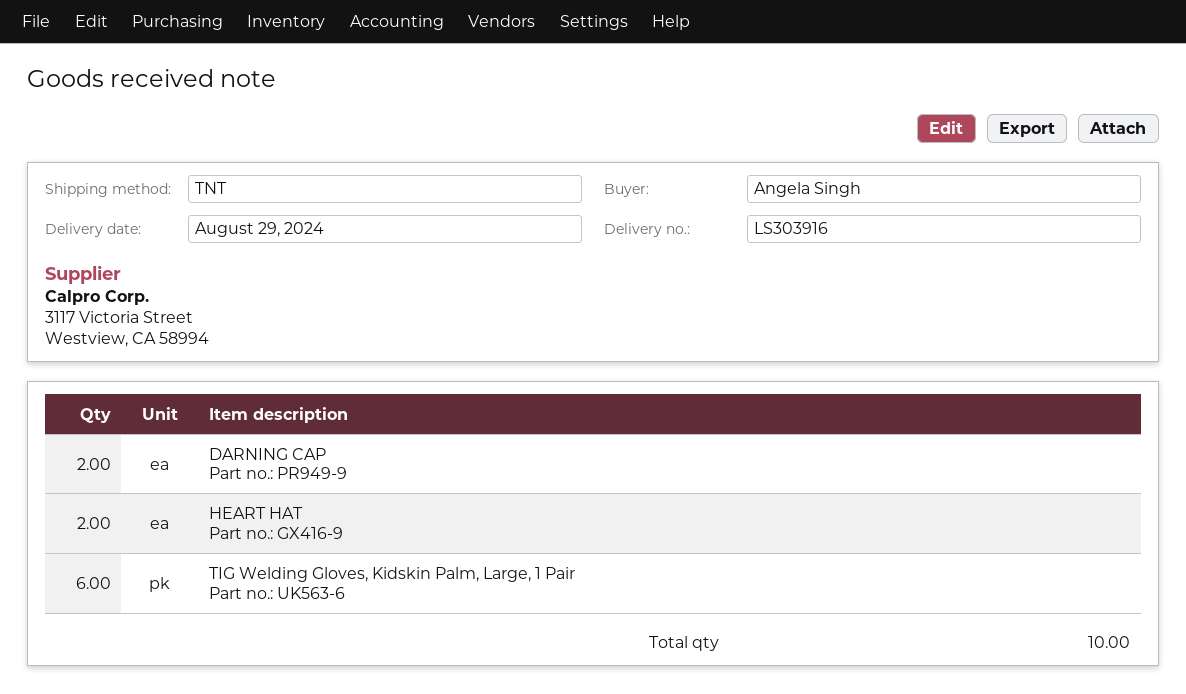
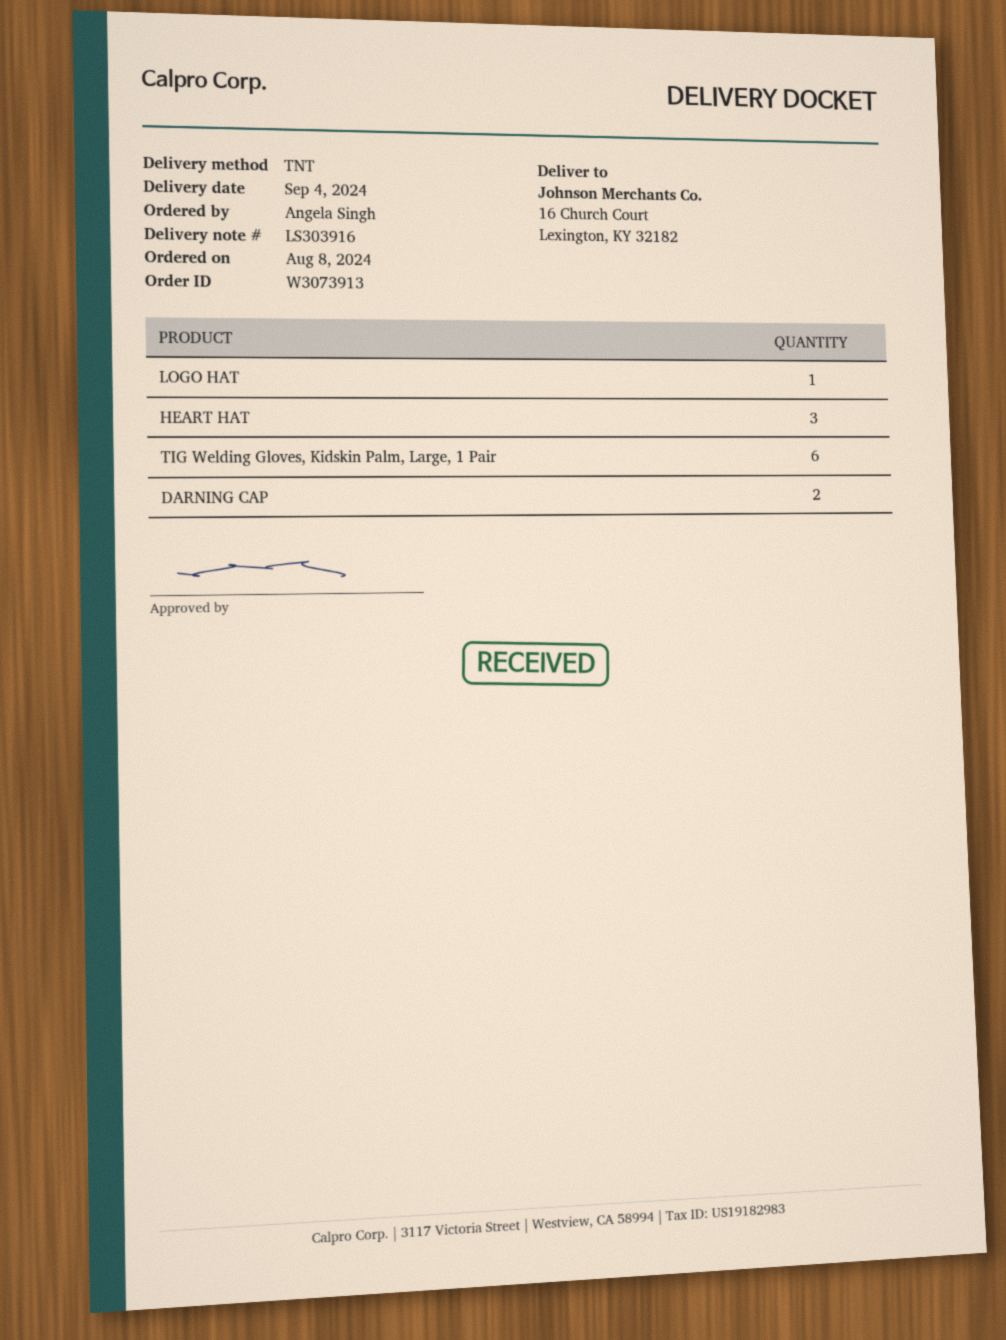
delivery date: 2024-08-29 -> 2024-09-04
HEART HAT: 2 -> 3
LOGO HAT: none -> 1

